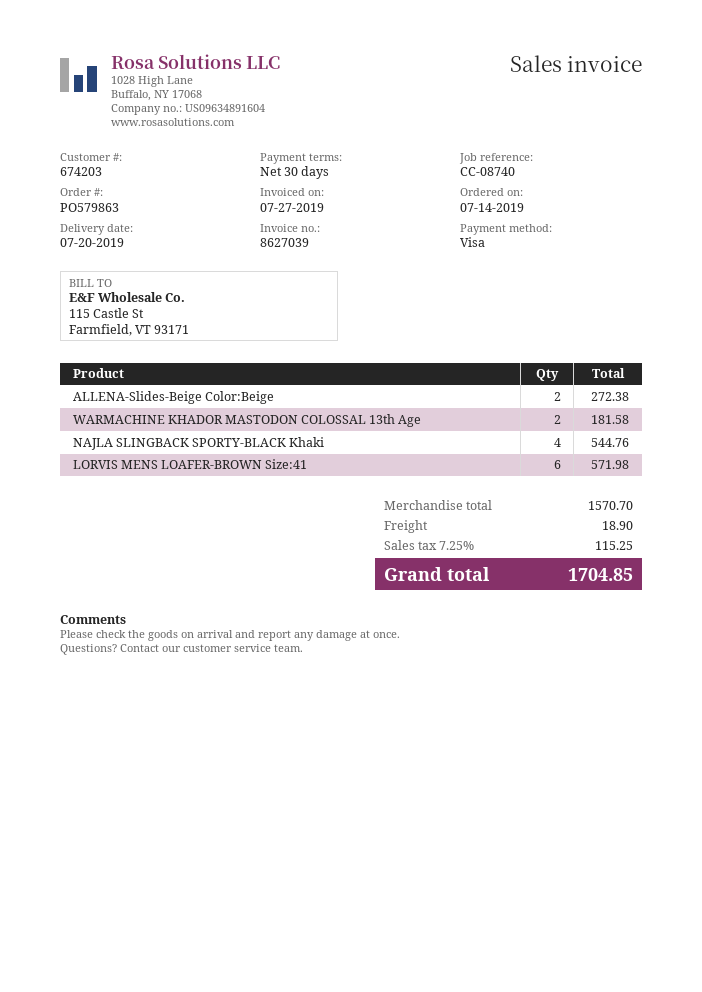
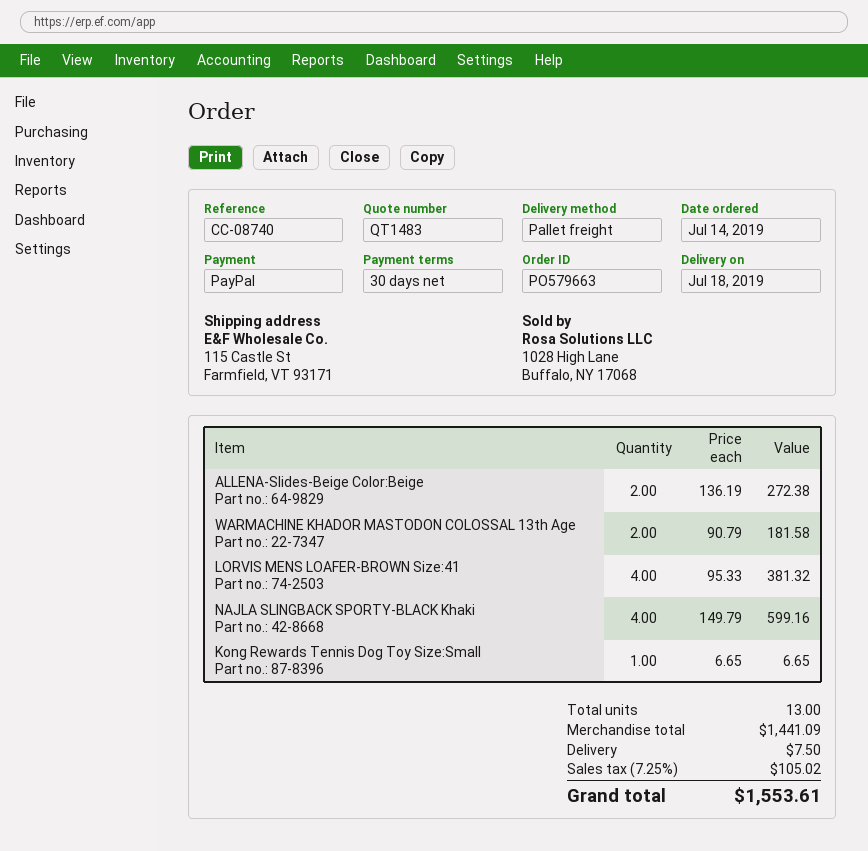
order number: PO579863 -> PO579663
delivery date: 2019-07-20 -> 2019-07-18
payment method: Visa -> PayPal
NAJLA SLINGBACK SPORTY-BLACK Khaki: 4 for 544.76 -> 4 for 599.16
LORVIS MENS LOAFER-BROWN Size:41: 6 for 571.98 -> 4 for 381.32
Kong Rewards Tennis Dog Toy Size:Small: none -> 1 for 6.65
subtotal: 1570.70 -> 1441.09
shipping: 18.90 -> 7.50
tax: 7.25% = 115.25 -> 7.25% = 105.02
total: 1704.85 -> 1553.61

